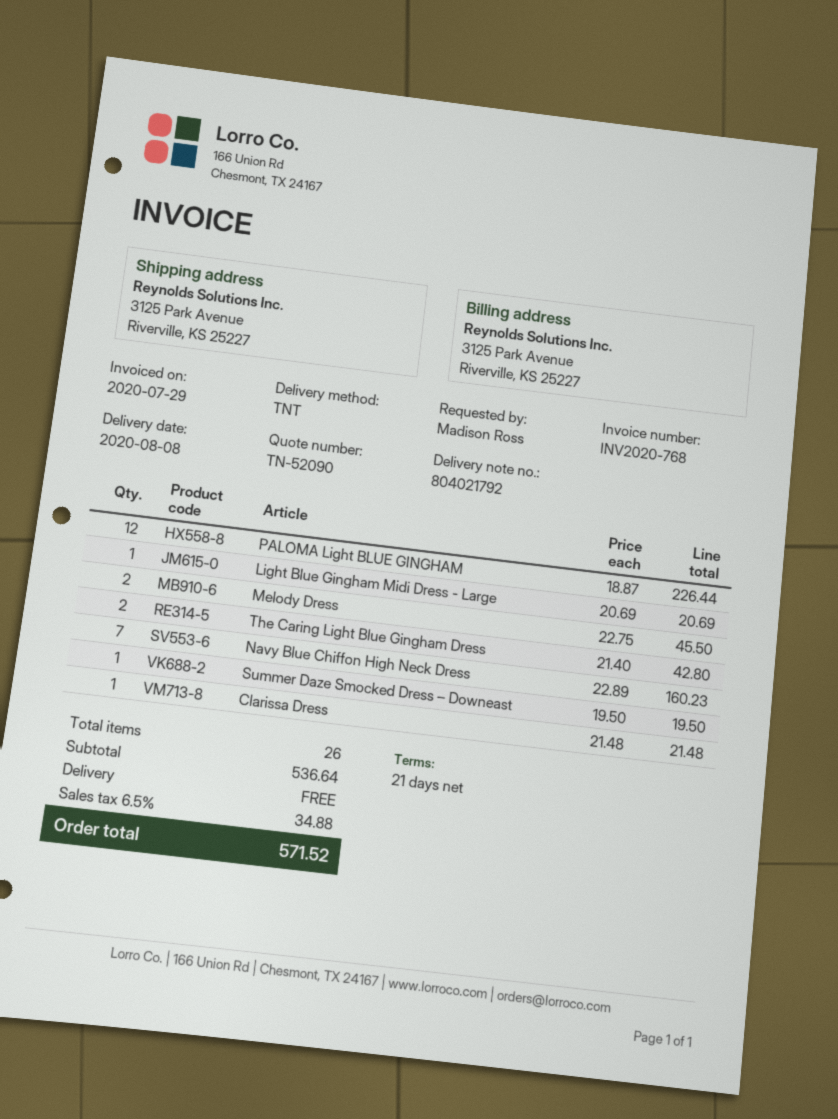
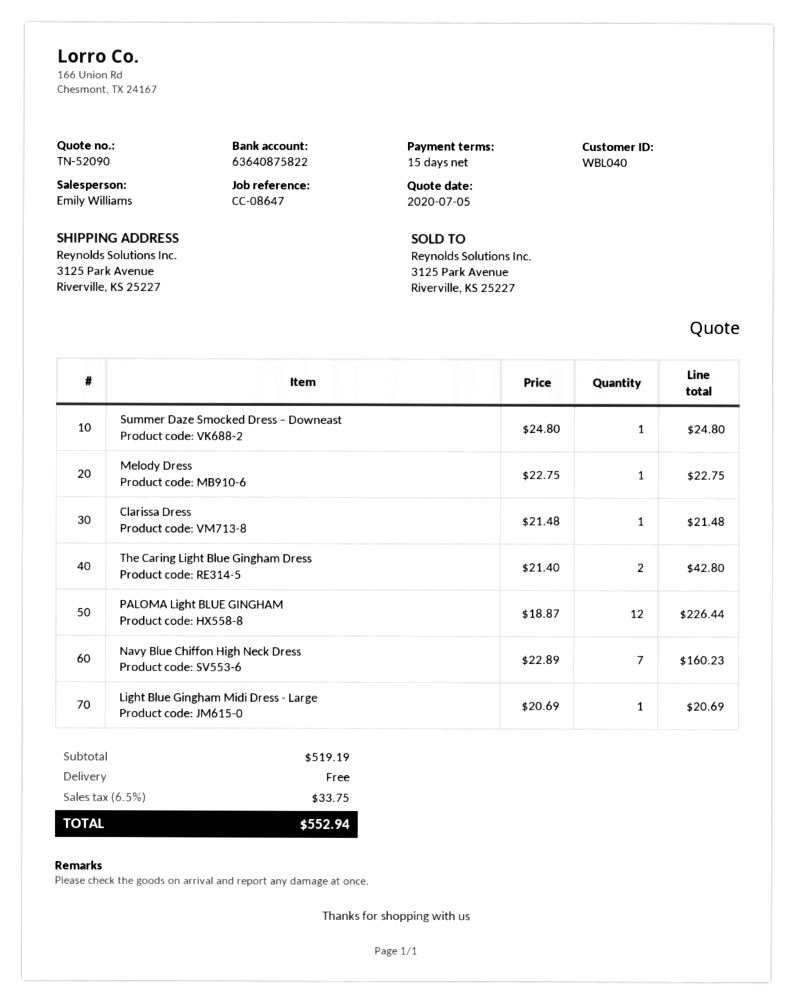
payment terms: 21 days -> 15 days
Melody Dress: 2 x 22.75 = 45.50 -> 1 x 22.75 = 22.75
Summer Daze Smocked Dress – Downeast: 1 x 19.50 = 19.50 -> 1 x 24.80 = 24.80
subtotal: 536.64 -> 519.19
tax: 6.5% = 34.88 -> 6.5% = 33.75
total: 571.52 -> 552.94

